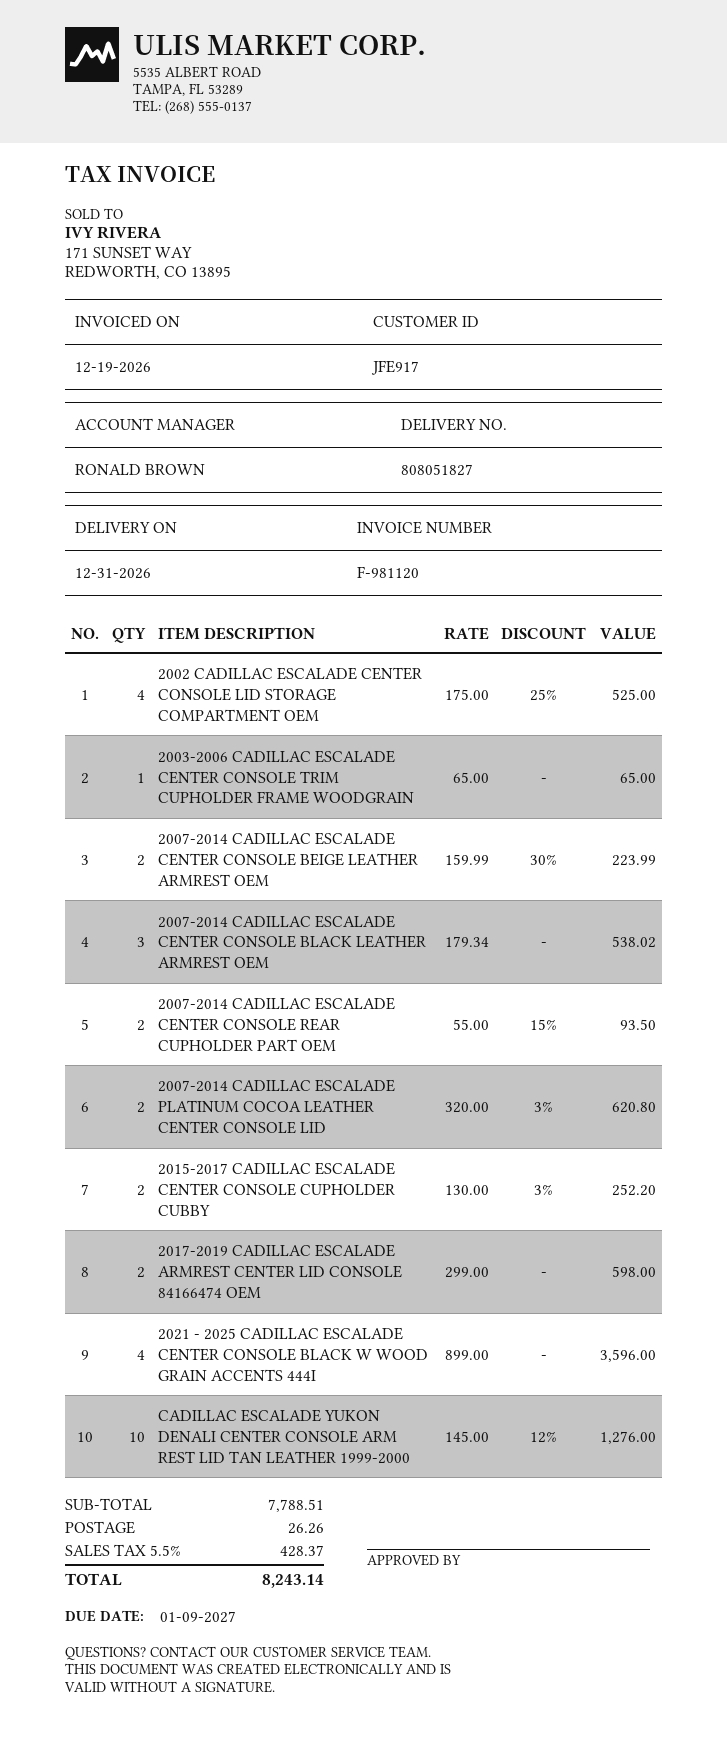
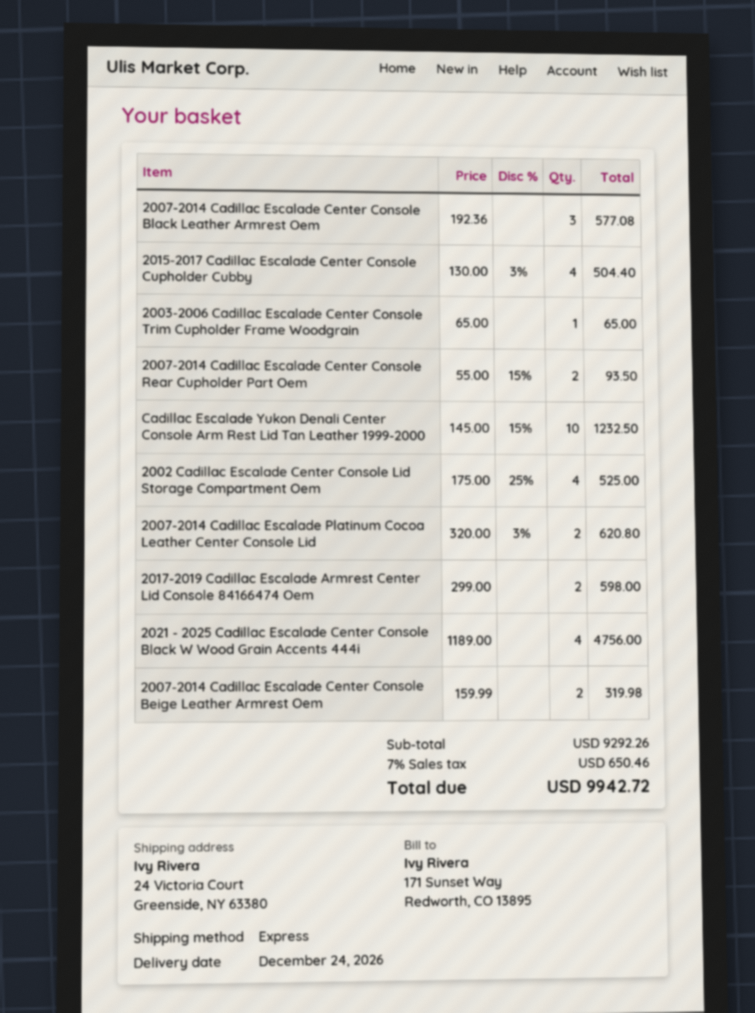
delivery date: 2026-12-31 -> 2026-12-24
2007-2014 CADILLAC ESCALADE CENTER CONSOLE BEIGE LEATHER ARMREST OEM: 2 x 159.99 - 30% = 223.99 -> 2 x 159.99 = 319.98
2007-2014 CADILLAC ESCALADE CENTER CONSOLE BLACK LEATHER ARMREST OEM: 3 x 179.34 = 538.02 -> 3 x 192.36 = 577.08
2015-2017 CADILLAC ESCALADE CENTER CONSOLE CUPHOLDER CUBBY: 2 x 130.00 - 3% = 252.20 -> 4 x 130.00 - 3% = 504.40
2021 - 2025 CADILLAC ESCALADE CENTER CONSOLE BLACK W WOOD GRAIN ACCENTS 444I: 4 x 899.00 = 3596.00 -> 4 x 1189.00 = 4756.00
CADILLAC ESCALADE YUKON DENALI CENTER CONSOLE ARM REST LID TAN LEATHER 1999-2000: 10 x 145.00 - 12% = 1276.00 -> 10 x 145.00 - 15% = 1232.50
subtotal: 7788.51 -> 9292.26
shipping: 26.26 -> none
tax: 5.5% = 428.37 -> 7% = 650.46
total: 8243.14 -> 9942.72

